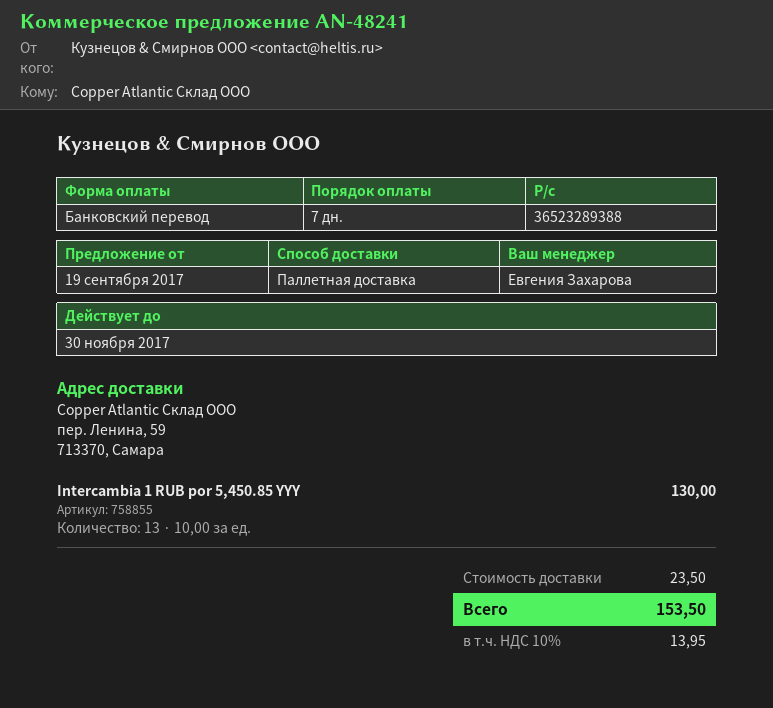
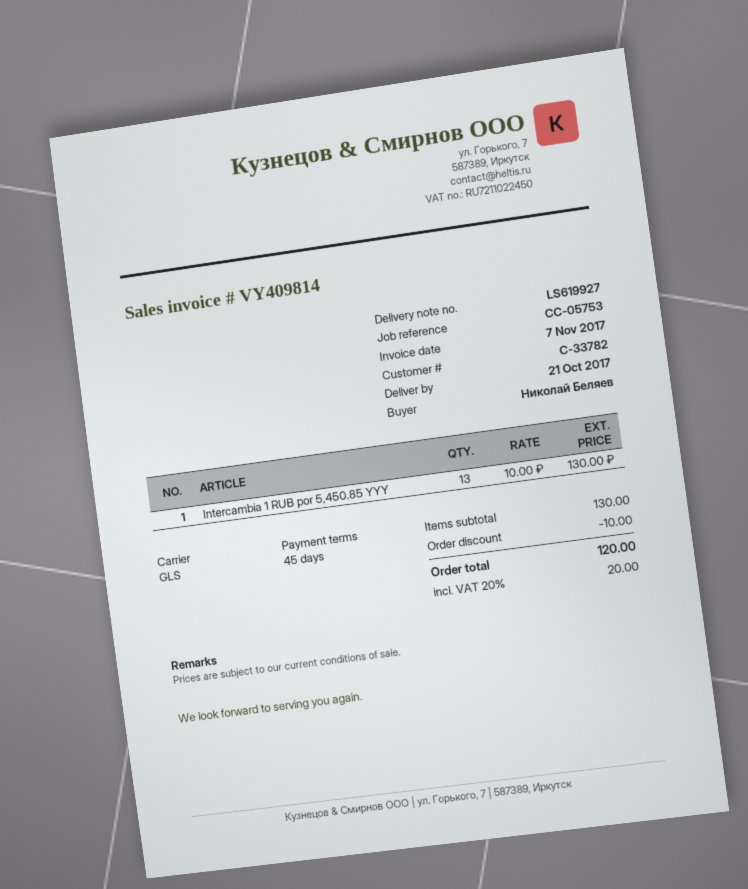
payment terms: 7 days -> 45 days
shipping method: pallet freight -> GLS
discount: none -> 10.00
shipping: 23.50 -> none
tax: 10% = 13.95 -> 20% = 20.00
total: 153.50 -> 120.00

